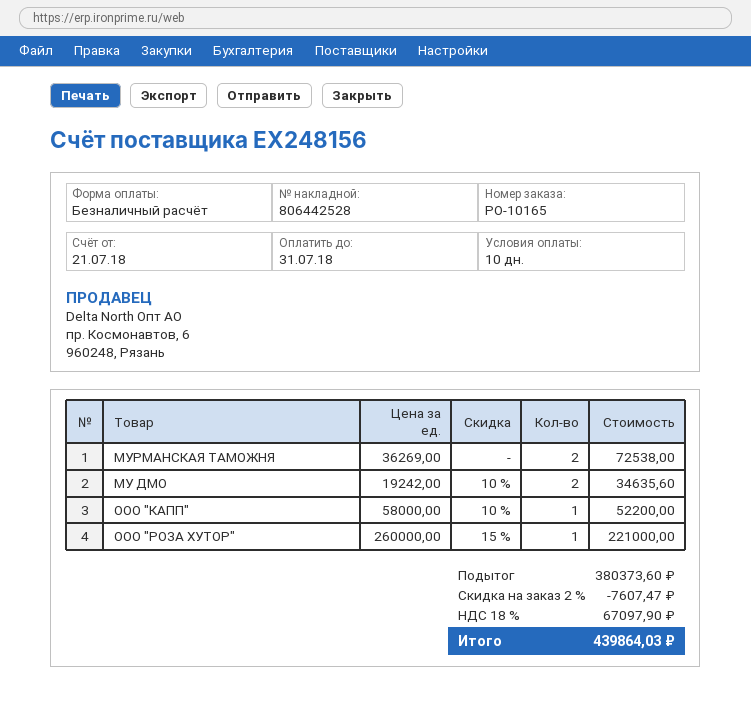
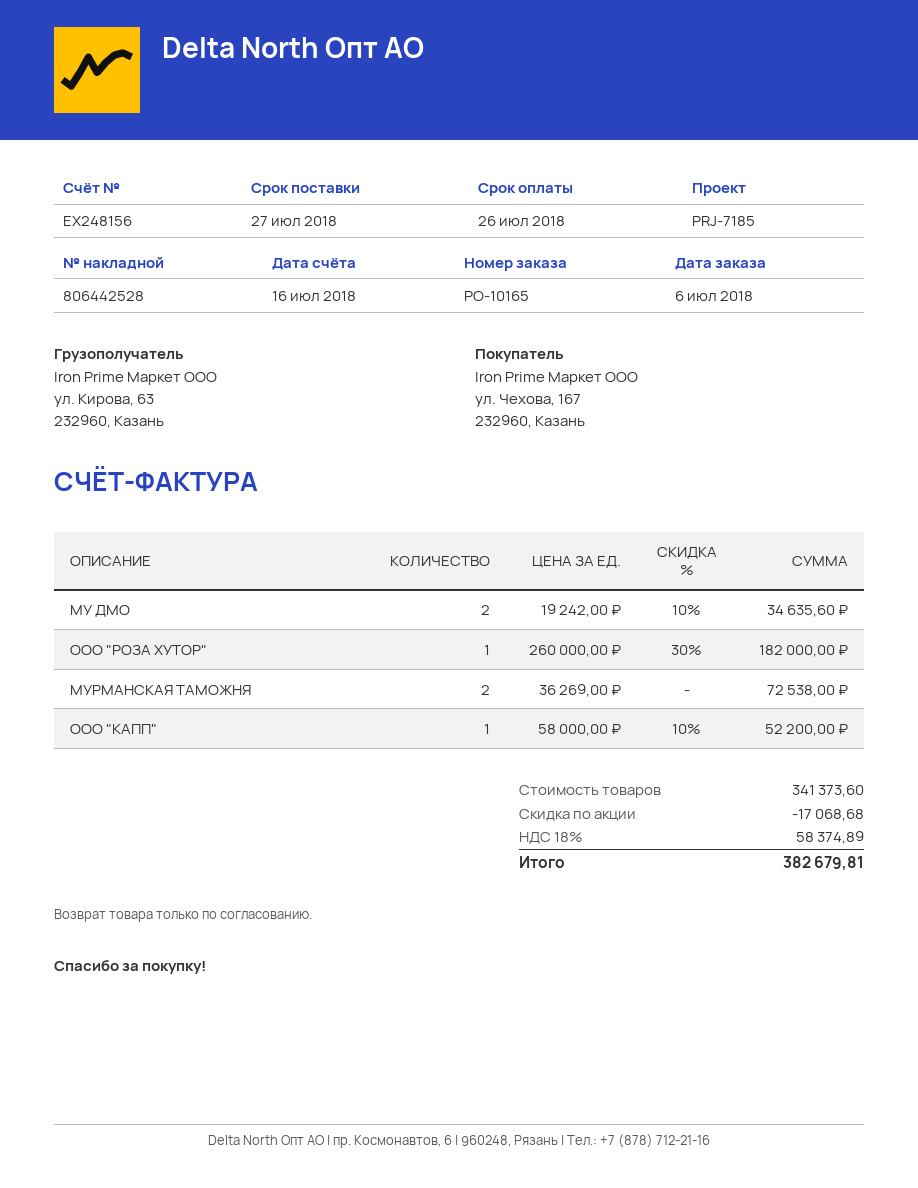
invoice date: 2018-07-21 -> 2018-07-16
due date: 2018-07-31 -> 2018-07-26
ООО "РОЗА ХУТОР": 1 x 260000.00 - 15% = 221000.00 -> 1 x 260000.00 - 30% = 182000.00
subtotal: 380373.60 -> 341373.60
discount: 7607.47 -> 17068.68
tax: 18% = 67097.90 -> 18% = 58374.89
total: 439864.03 -> 382679.81

